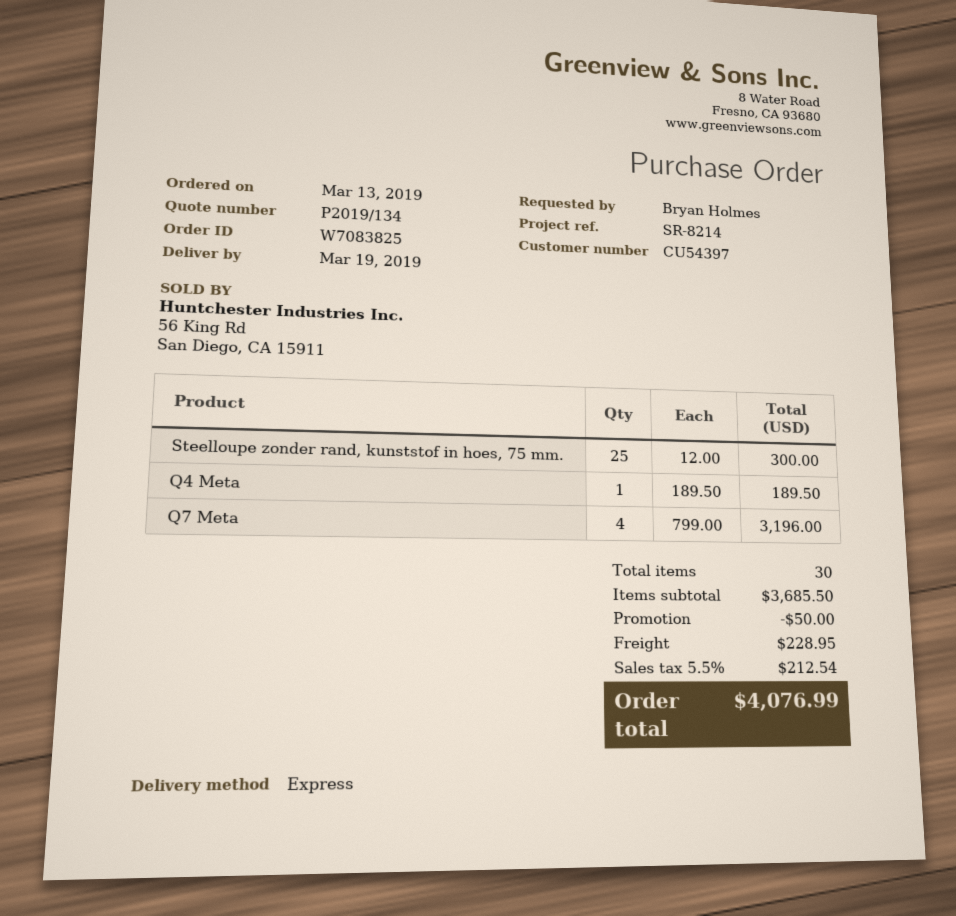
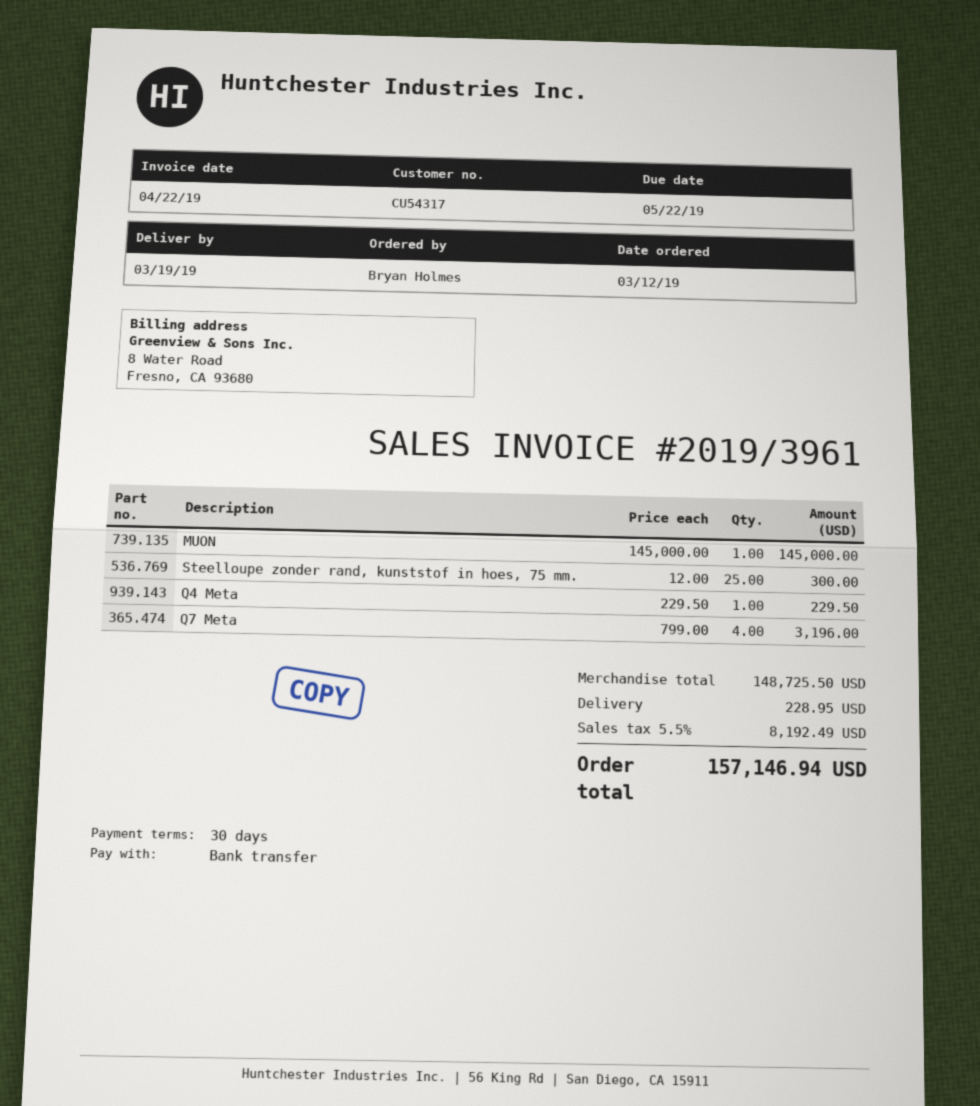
order date: 2019-03-13 -> 2019-03-12
customer number: CU54397 -> CU54317
Q4 Meta: 1 x 189.50 = 189.50 -> 1 x 229.50 = 229.50
MUON: none -> 1 x 145000.00 = 145000.00
subtotal: 3685.50 -> 148725.50
discount: 50.00 -> none
tax: 5.5% = 212.54 -> 5.5% = 8192.49
total: 4076.99 -> 157146.94

